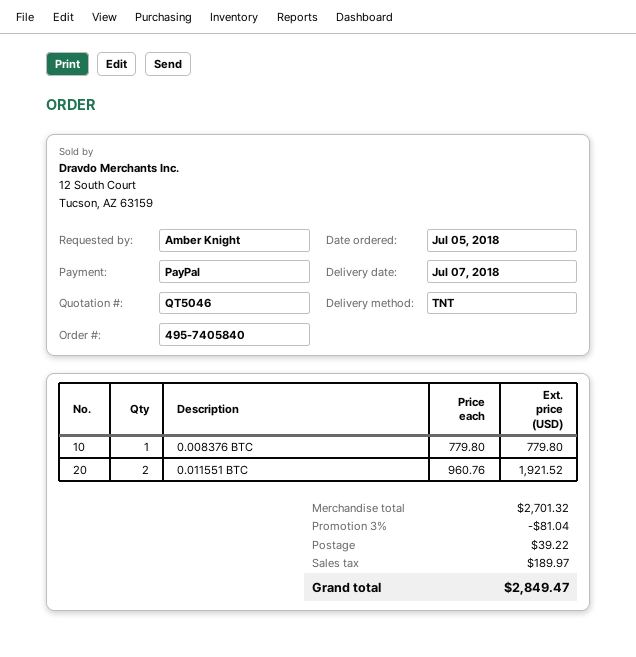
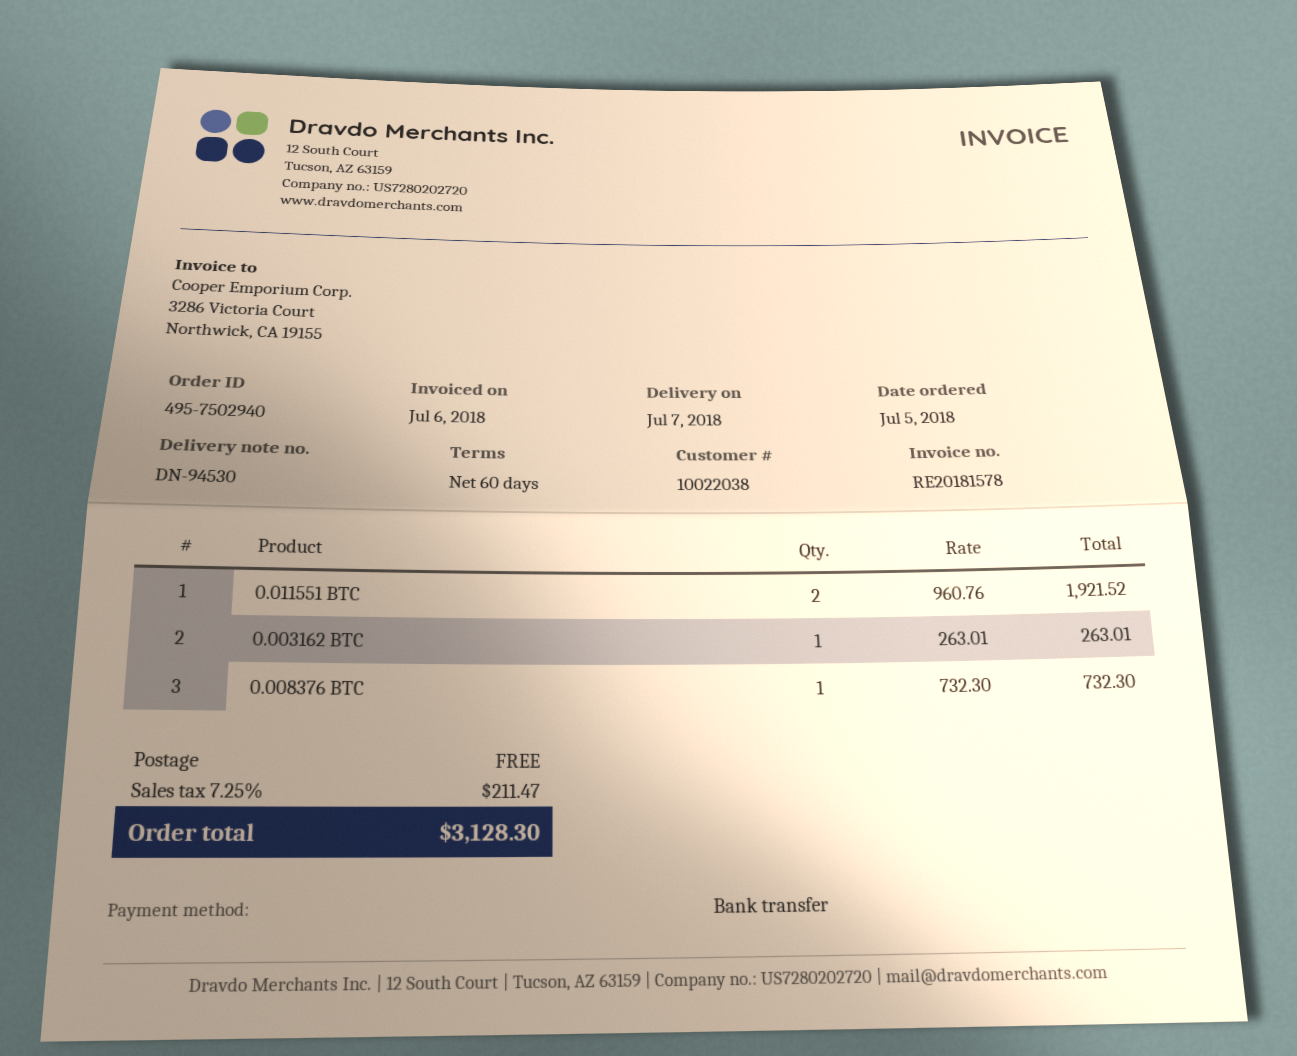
order number: 495-7405840 -> 495-7502940
payment method: PayPal -> bank transfer
0.008376 BTC: 1 x 779.80 = 779.80 -> 1 x 732.30 = 732.30
0.003162 BTC: none -> 1 x 263.01 = 263.01
discount: 3% = 81.04 -> none
shipping: 39.22 -> 0.00
tax: 189.97 -> 211.47
total: 2849.47 -> 3128.30

